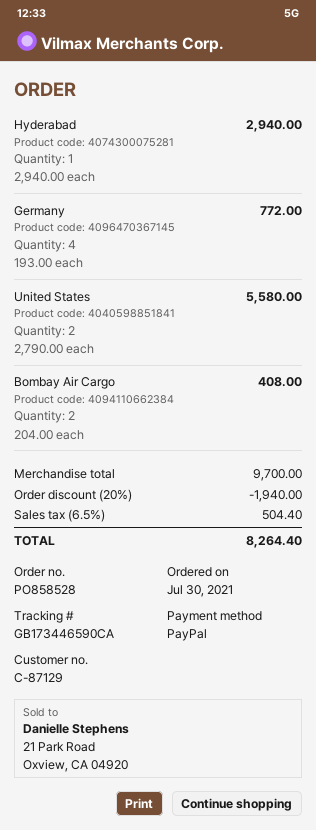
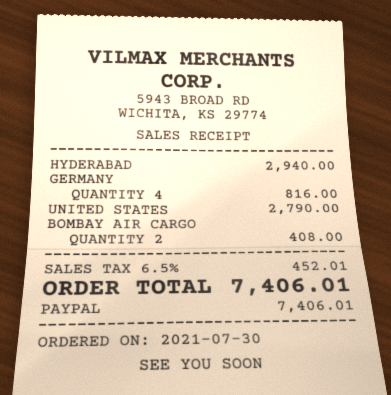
Germany: 4 for 772.00 -> 4 for 816.00
United States: 2 for 5580.00 -> 1 for 2790.00
discount: 20% = 1940.00 -> none
tax: 6.5% = 504.40 -> 6.5% = 452.01
total: 8264.40 -> 7406.01

